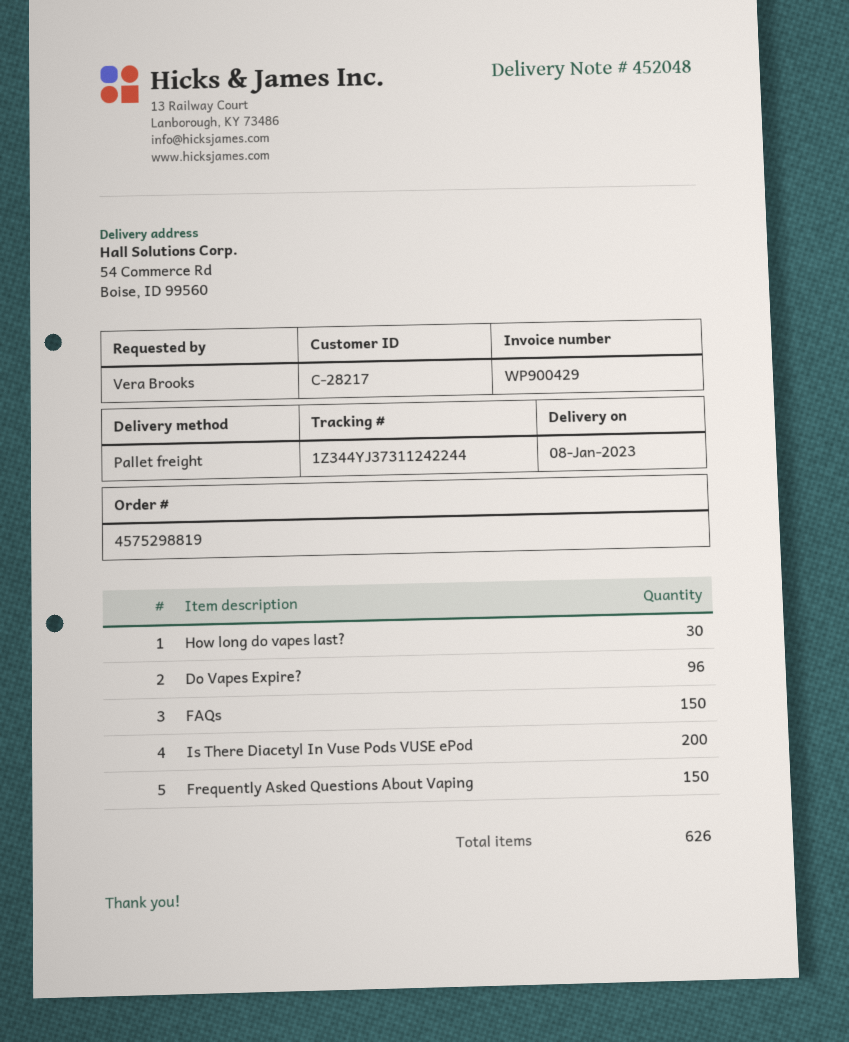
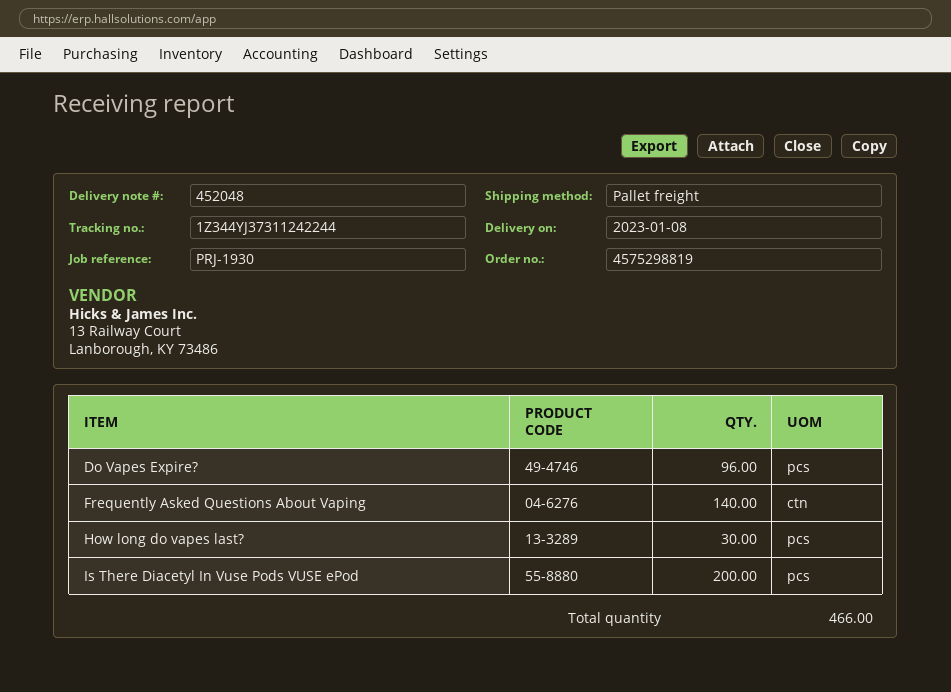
FAQs: 150 -> none
Frequently Asked Questions About Vaping: 150 -> 140
total quantity: 626 -> 466

